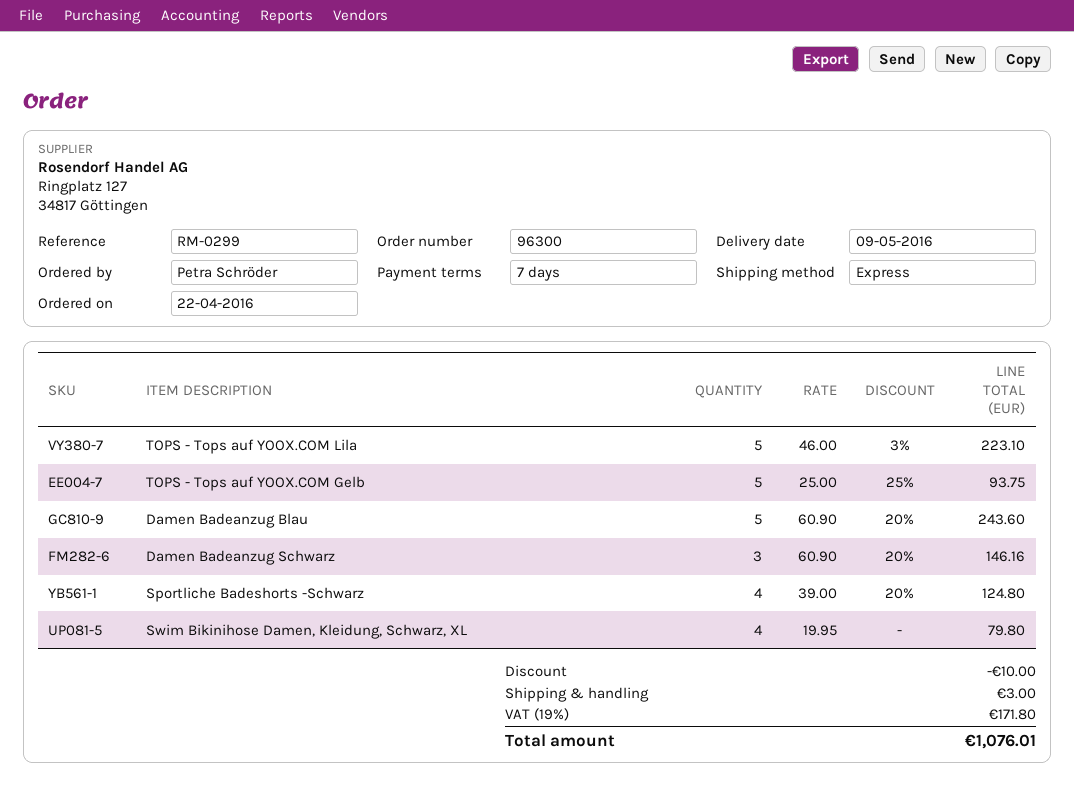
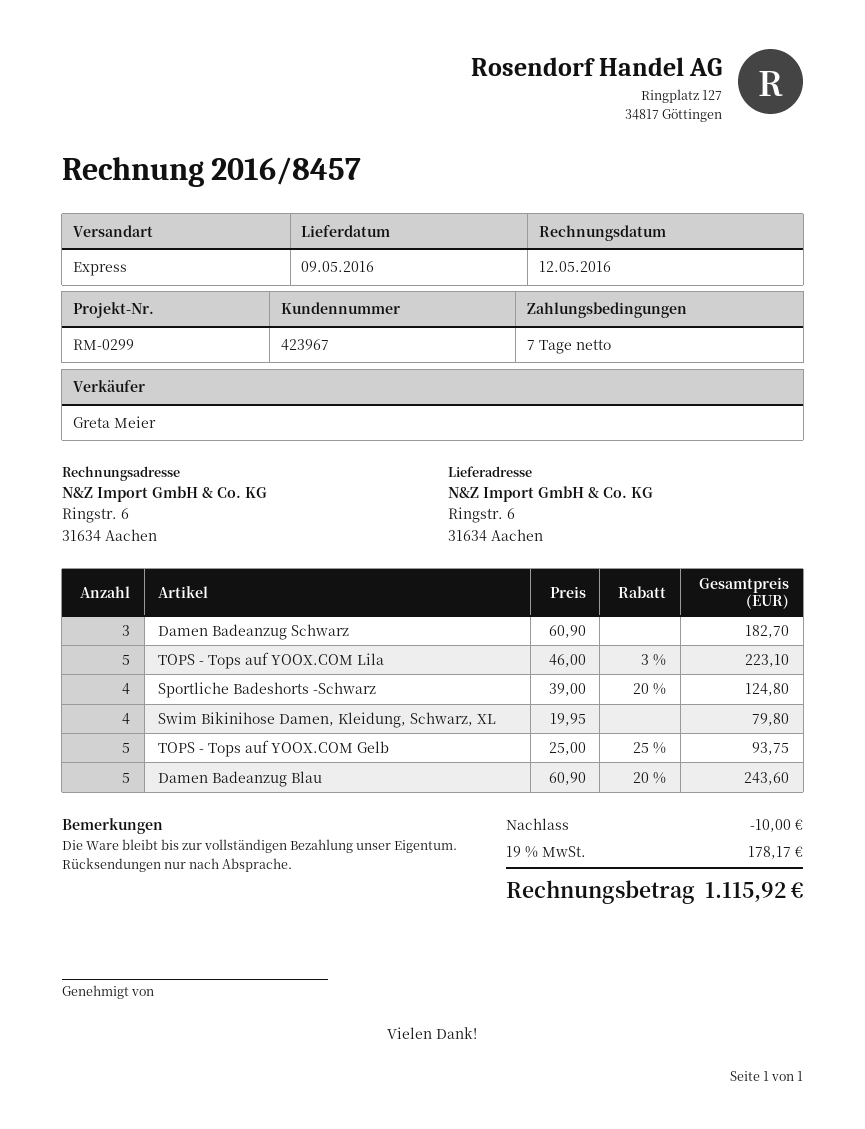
Damen Badeanzug Schwarz: 3 x 60.90 - 20% = 146.16 -> 3 x 60.90 = 182.70
shipping: 3.00 -> none
tax: 19% = 171.80 -> 19% = 178.17
total: 1076.01 -> 1115.92

